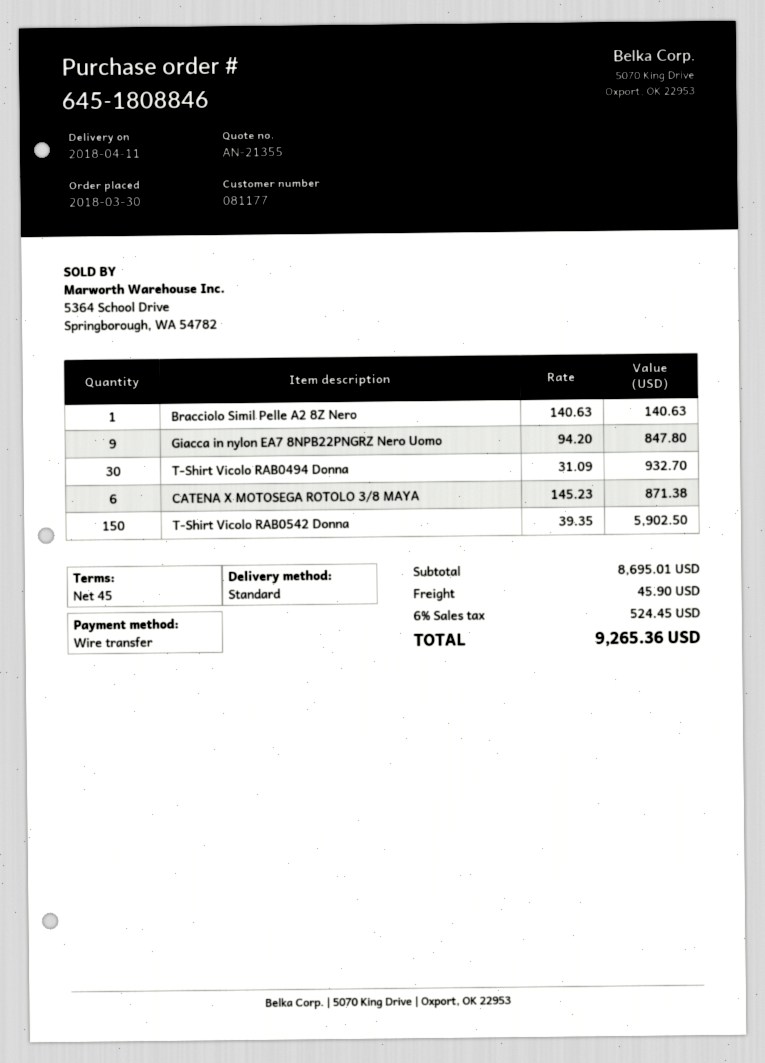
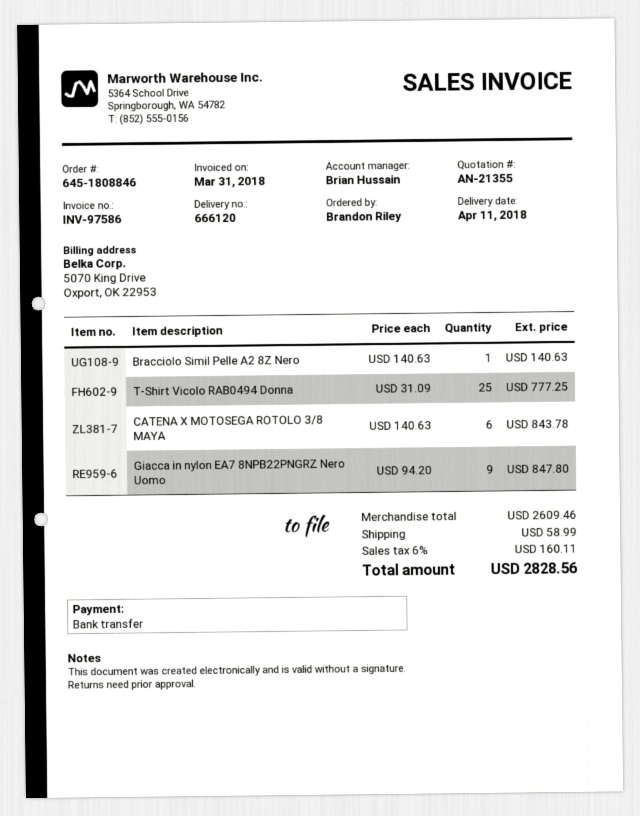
T-Shirt Vicolo RAB0494 Donna: 30 x 31.09 = 932.70 -> 25 x 31.09 = 777.25
CATENA X MOTOSEGA ROTOLO 3/8 MAYA: 6 x 145.23 = 871.38 -> 6 x 140.63 = 843.78
T-Shirt Vicolo RAB0542 Donna: 150 x 39.35 = 5902.50 -> none
subtotal: 8695.01 -> 2609.46
shipping: 45.90 -> 58.99
tax: 6% = 524.45 -> 6% = 160.11
total: 9265.36 -> 2828.56

